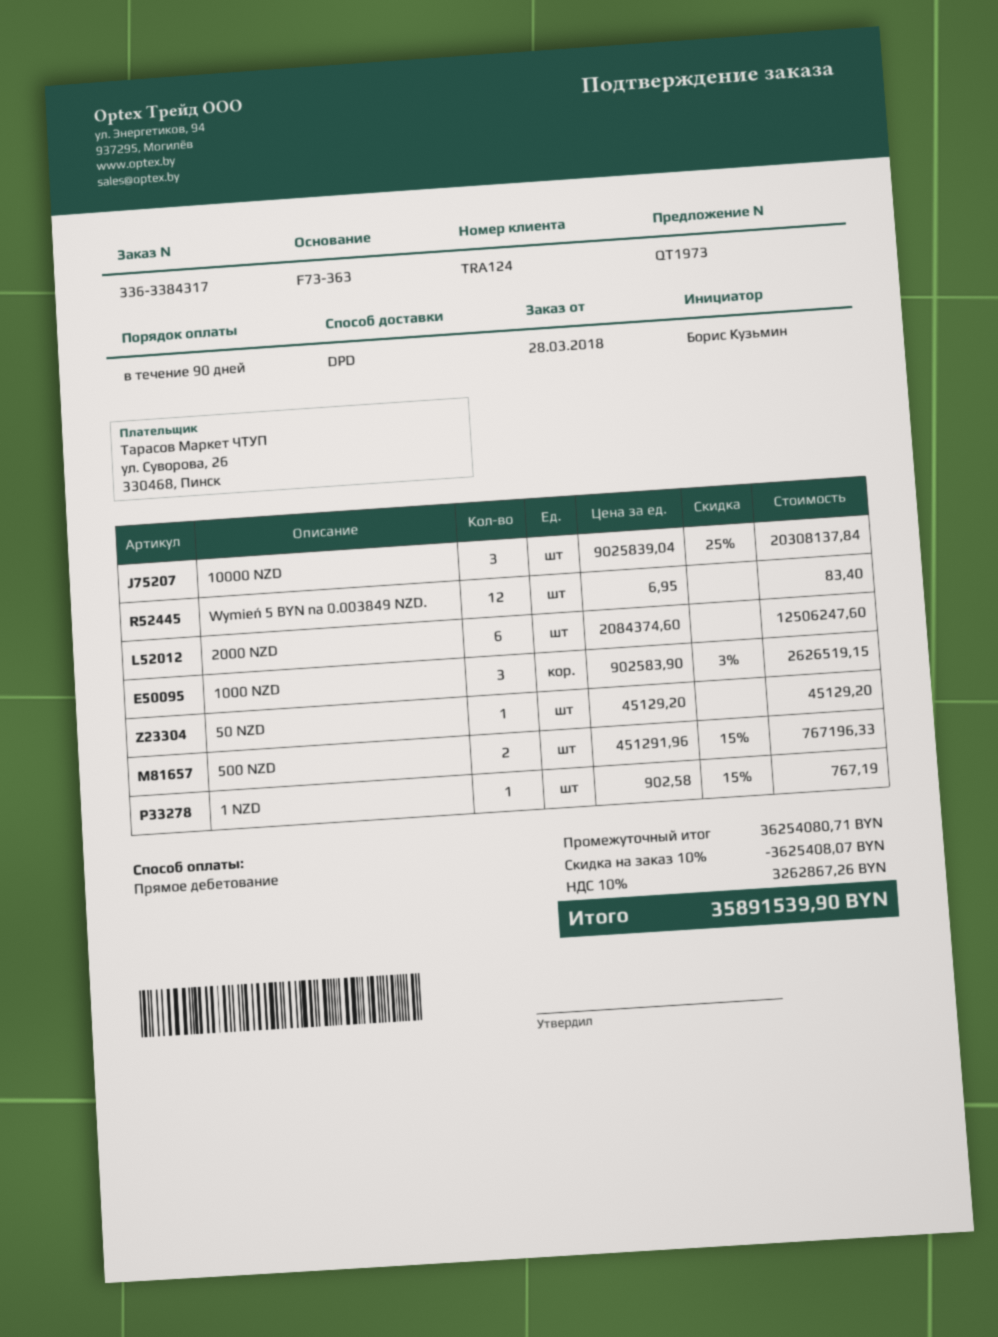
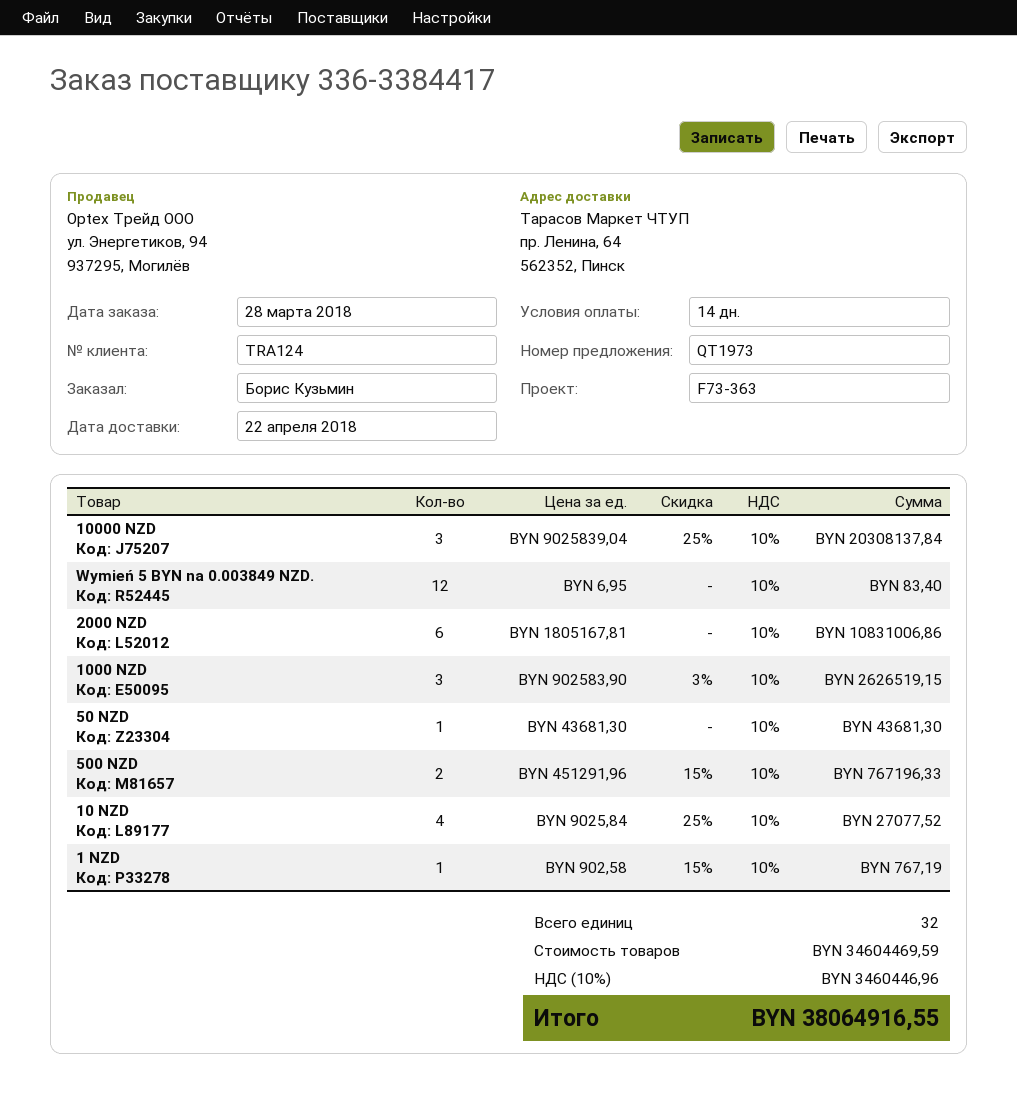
order number: 336-3384317 -> 336-3384417
payment terms: 90 days -> 14 days
2000 NZD: 6 x 2084374.60 = 12506247.60 -> 6 x 1805167.81 = 10831006.86
50 NZD: 1 x 45129.20 = 45129.20 -> 1 x 43681.30 = 43681.30
10 NZD: none -> 4 x 9025.84 - 25% = 27077.52
subtotal: 36254080.71 -> 34604469.59
discount: 10% = 3625408.07 -> none
tax: 10% = 3262867.26 -> 10% = 3460446.96
total: 35891539.90 -> 38064916.55

